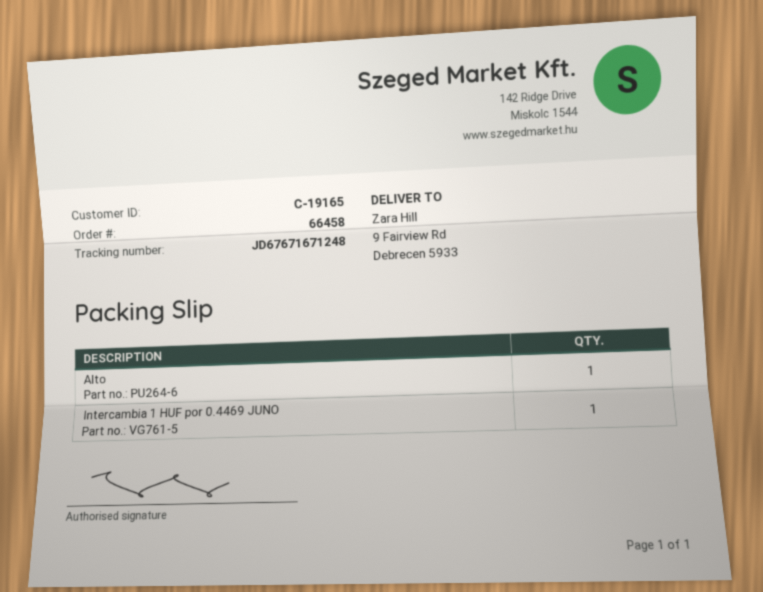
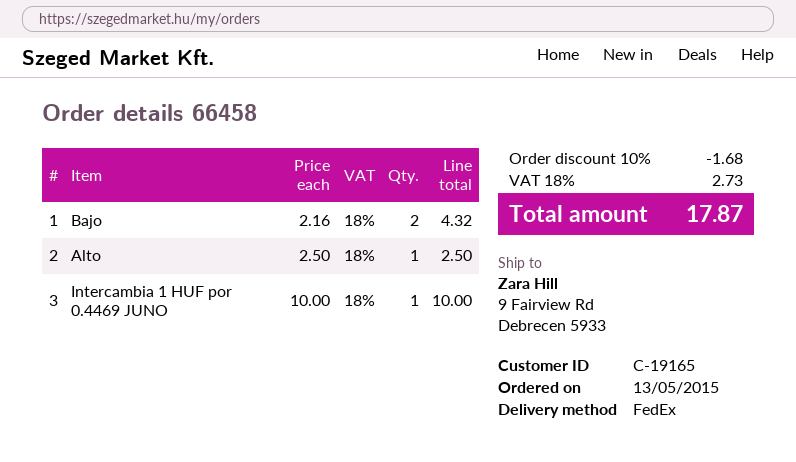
Bajo: none -> 2

